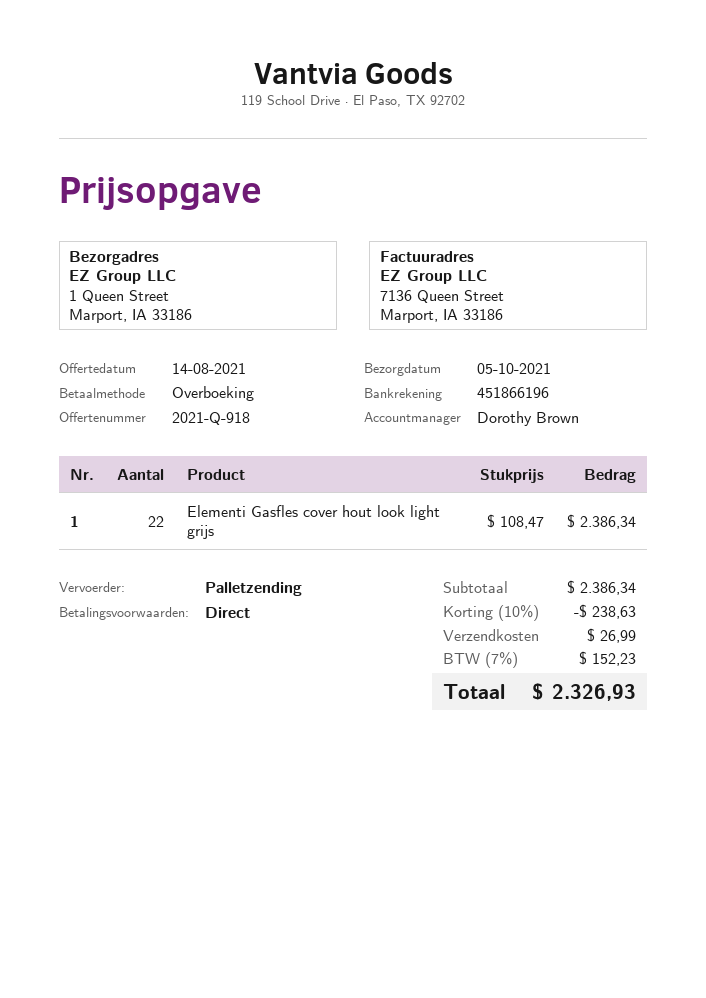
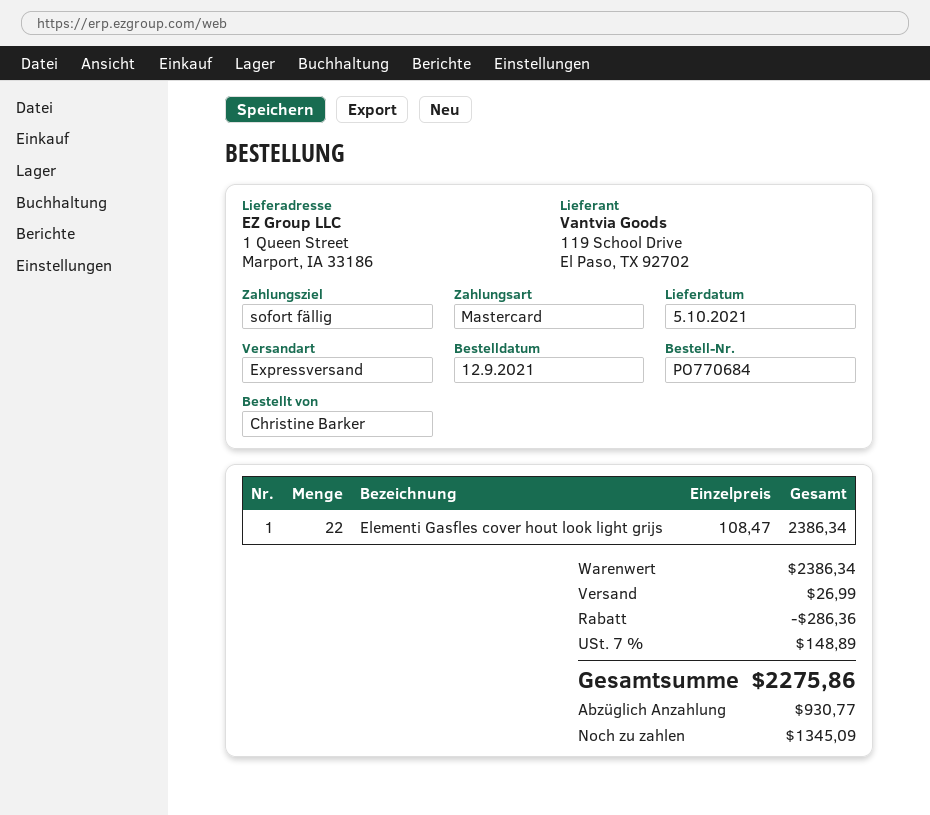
payment method: bank transfer -> Mastercard
shipping method: pallet freight -> express
discount: 238.63 -> 286.36
tax: 7% = 152.23 -> 7% = 148.89
total: 2326.93 -> 2275.86

